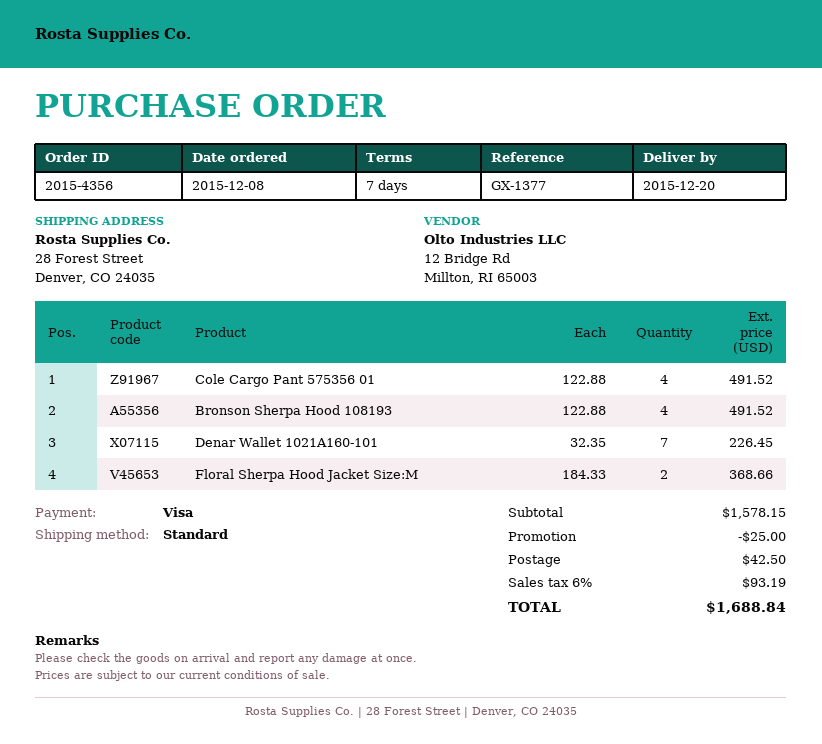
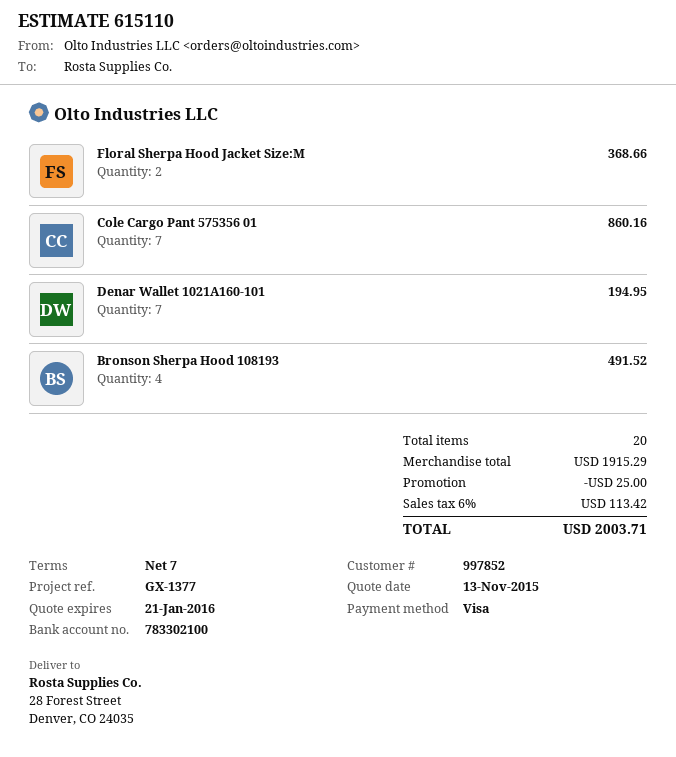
Cole Cargo Pant 575356 01: 4 for 491.52 -> 7 for 860.16
Denar Wallet 1021A160-101: 7 for 226.45 -> 7 for 194.95
subtotal: 1578.15 -> 1915.29
shipping: 42.50 -> none
tax: 6% = 93.19 -> 6% = 113.42
total: 1688.84 -> 2003.71

